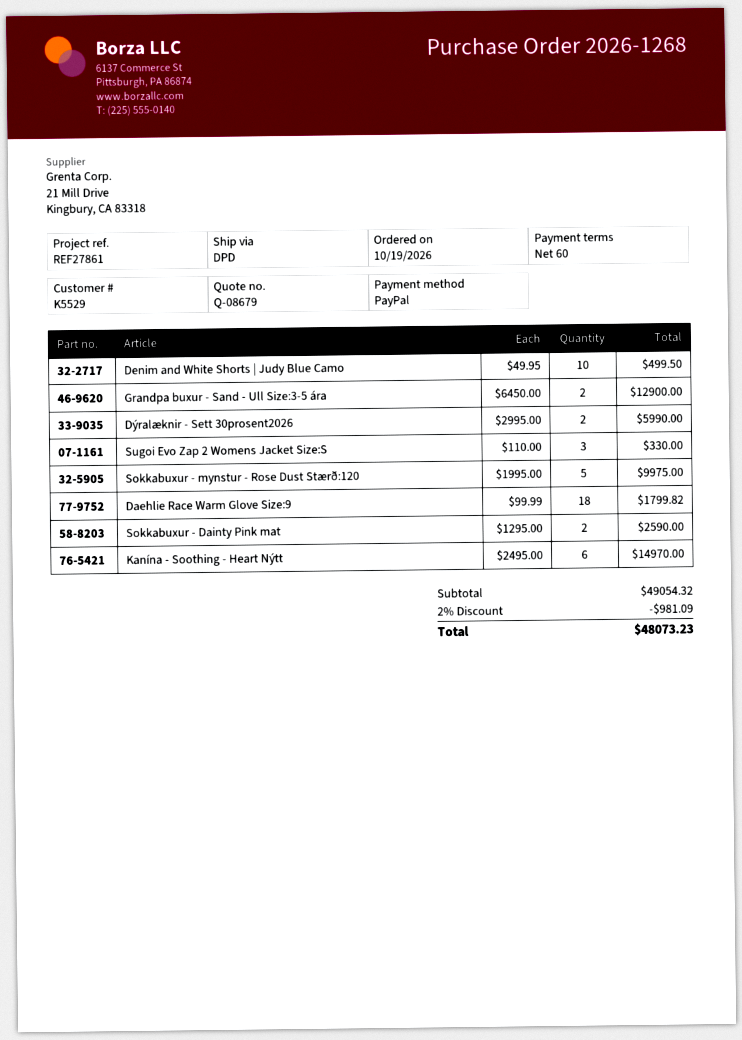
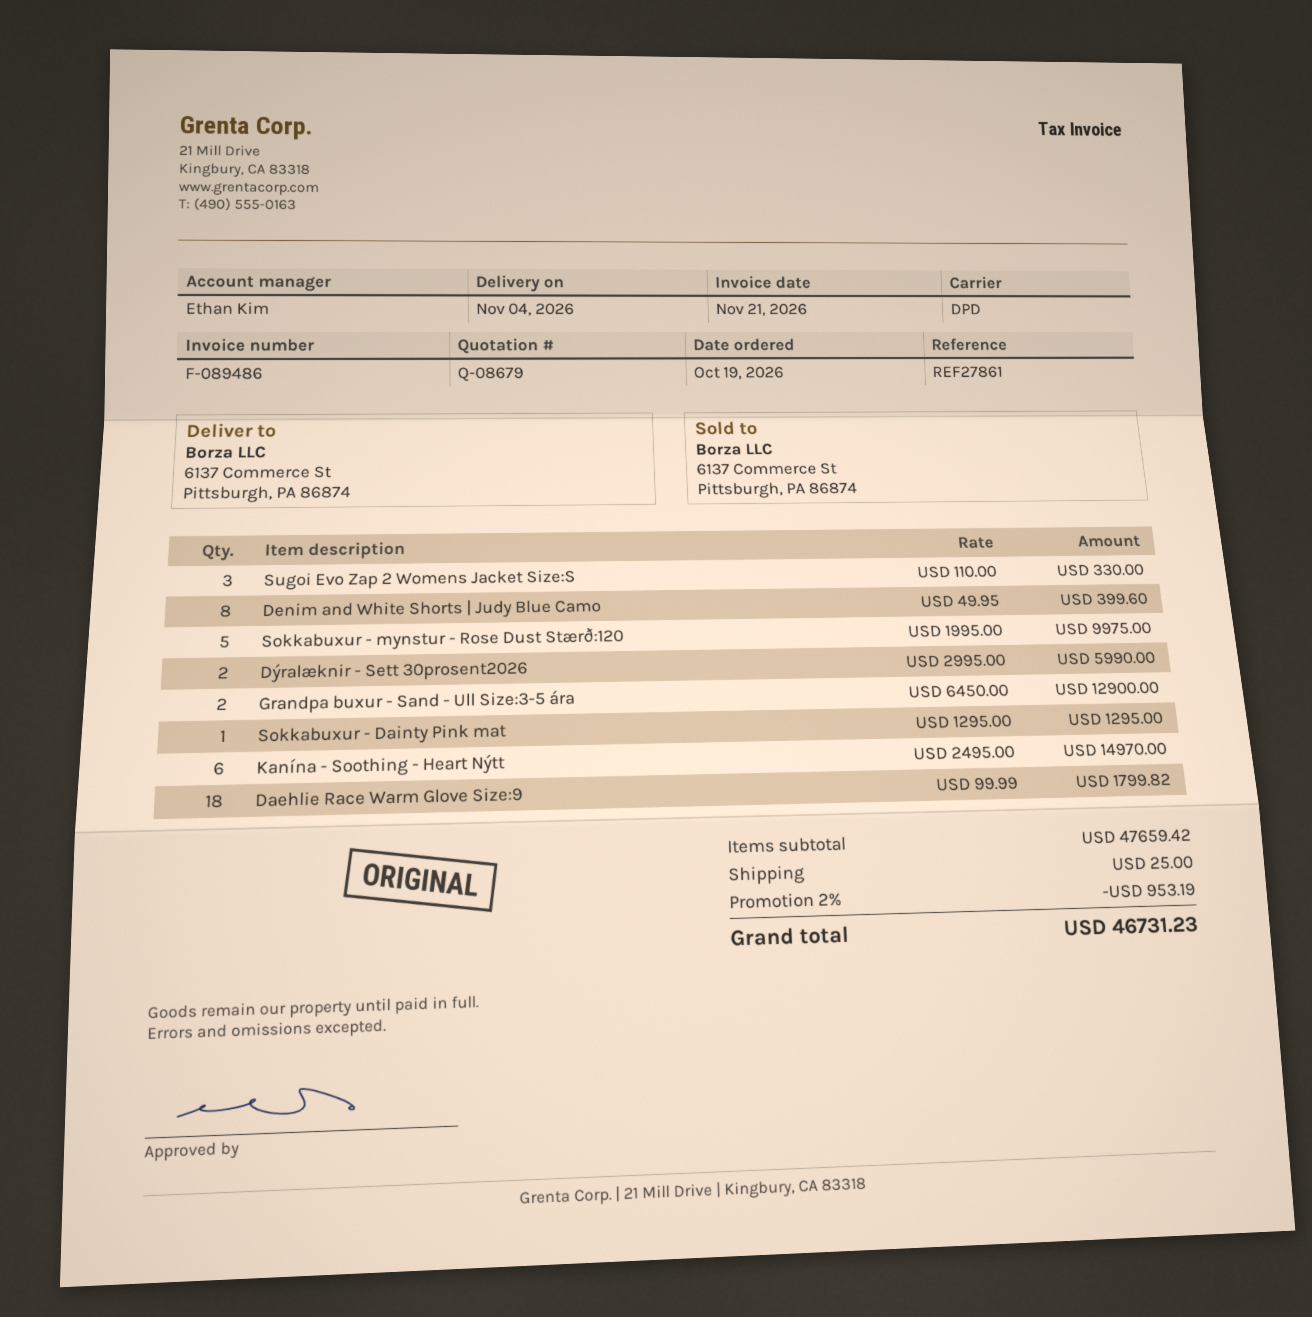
Denim and White Shorts | Judy Blue Camo: 10 x 49.95 = 499.50 -> 8 x 49.95 = 399.60
Sokkabuxur - Dainty Pink mat: 2 x 1295.00 = 2590.00 -> 1 x 1295.00 = 1295.00
subtotal: 49054.32 -> 47659.42
discount: 2% = 981.09 -> 2% = 953.19
shipping: none -> 25.00
total: 48073.23 -> 46731.23

